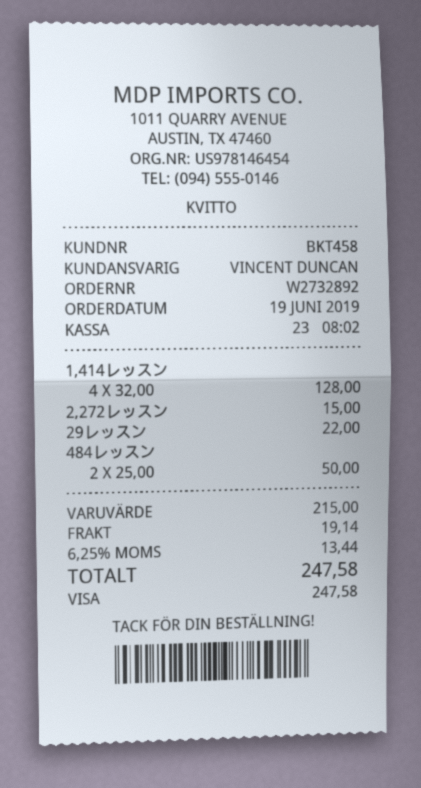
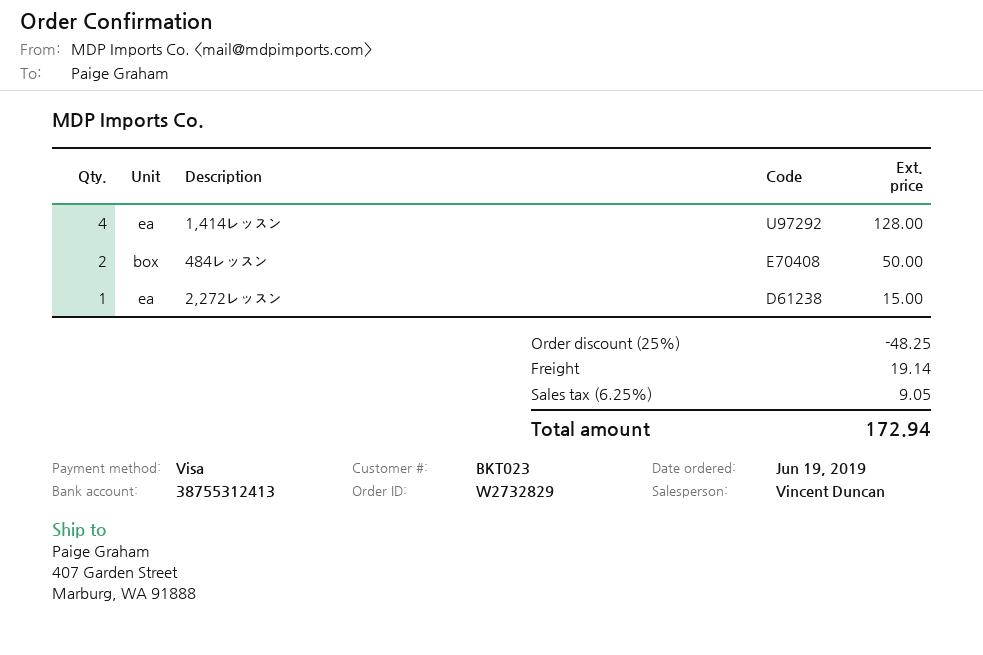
order number: W2732892 -> W2732829
customer number: BKT458 -> BKT023
29レッスン: 1 for 22.00 -> none
discount: none -> 25% = 48.25
tax: 6.25% = 13.44 -> 6.25% = 9.05
total: 247.58 -> 172.94

